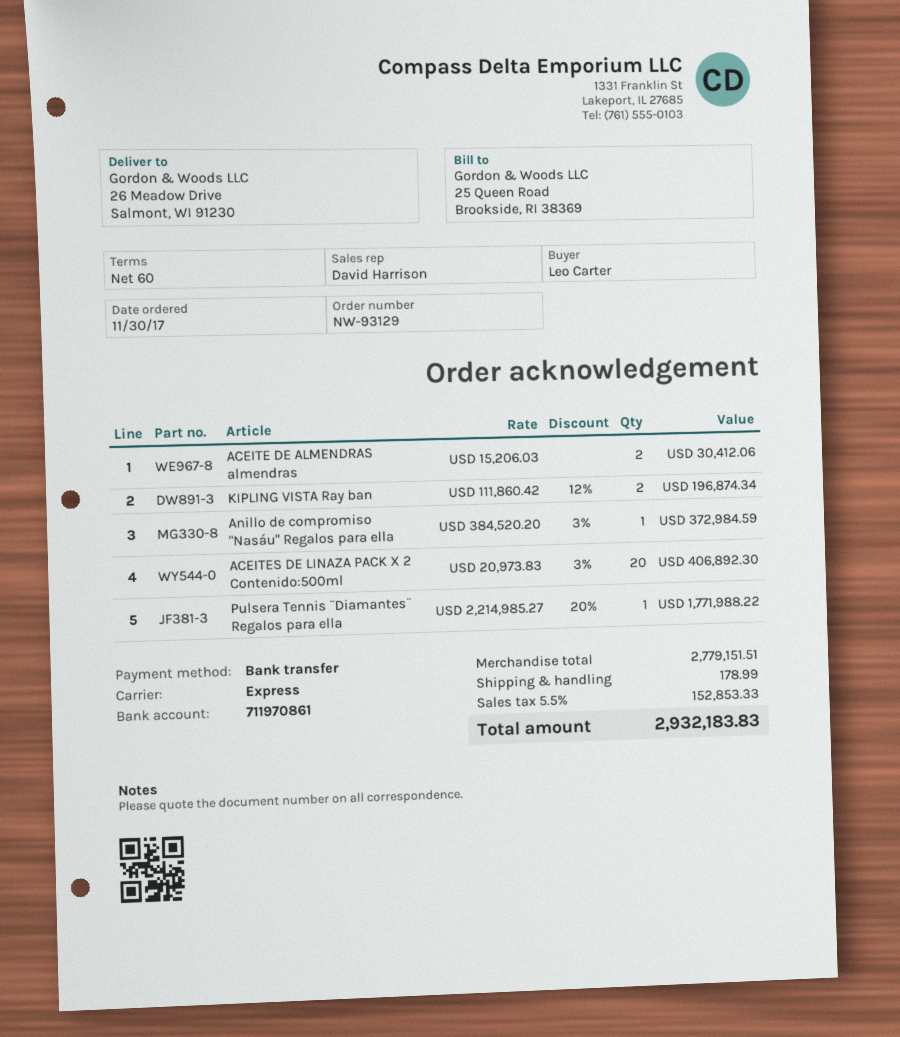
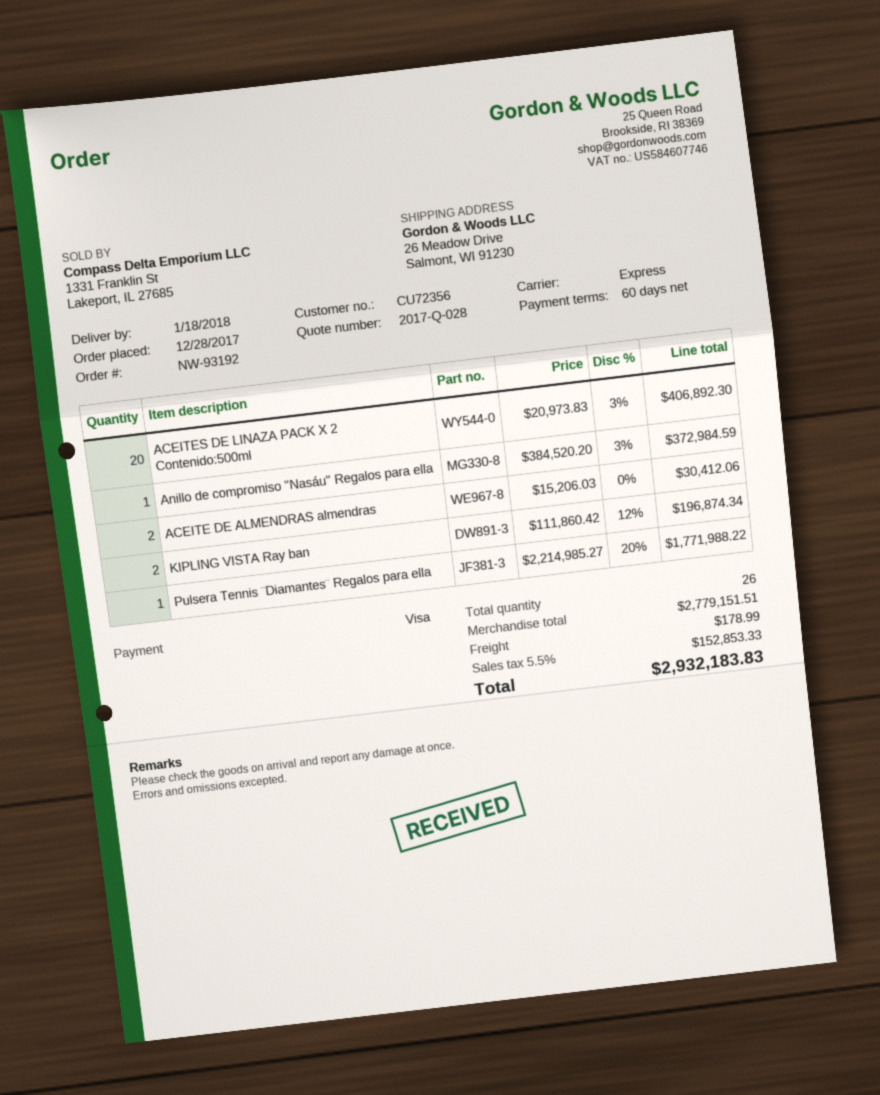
order number: NW-93129 -> NW-93192
order date: 2017-11-30 -> 2017-12-28
payment method: bank transfer -> Visa

